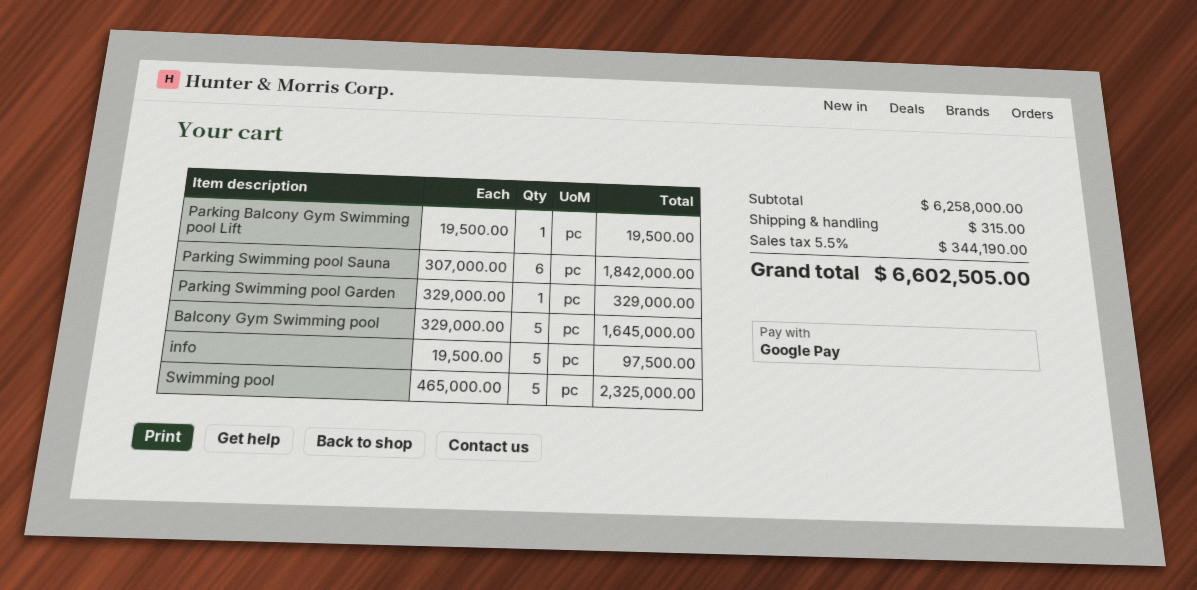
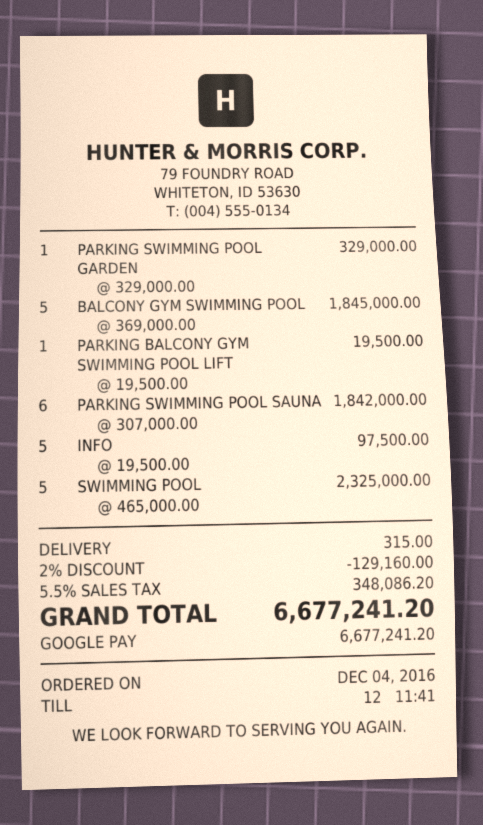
Balcony Gym Swimming pool: 5 x 329000.00 = 1645000.00 -> 5 x 369000.00 = 1845000.00
discount: none -> 2% = 129160.00
tax: 5.5% = 344190.00 -> 5.5% = 348086.20
total: 6602505.00 -> 6677241.20

